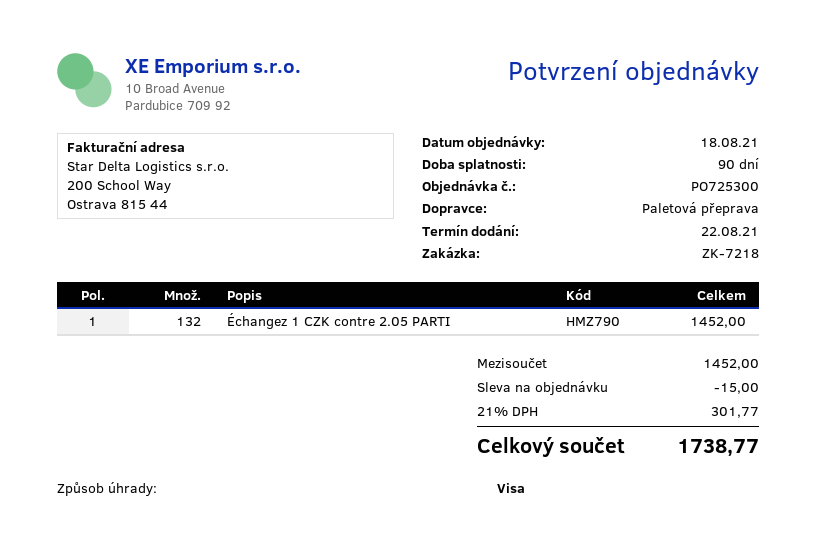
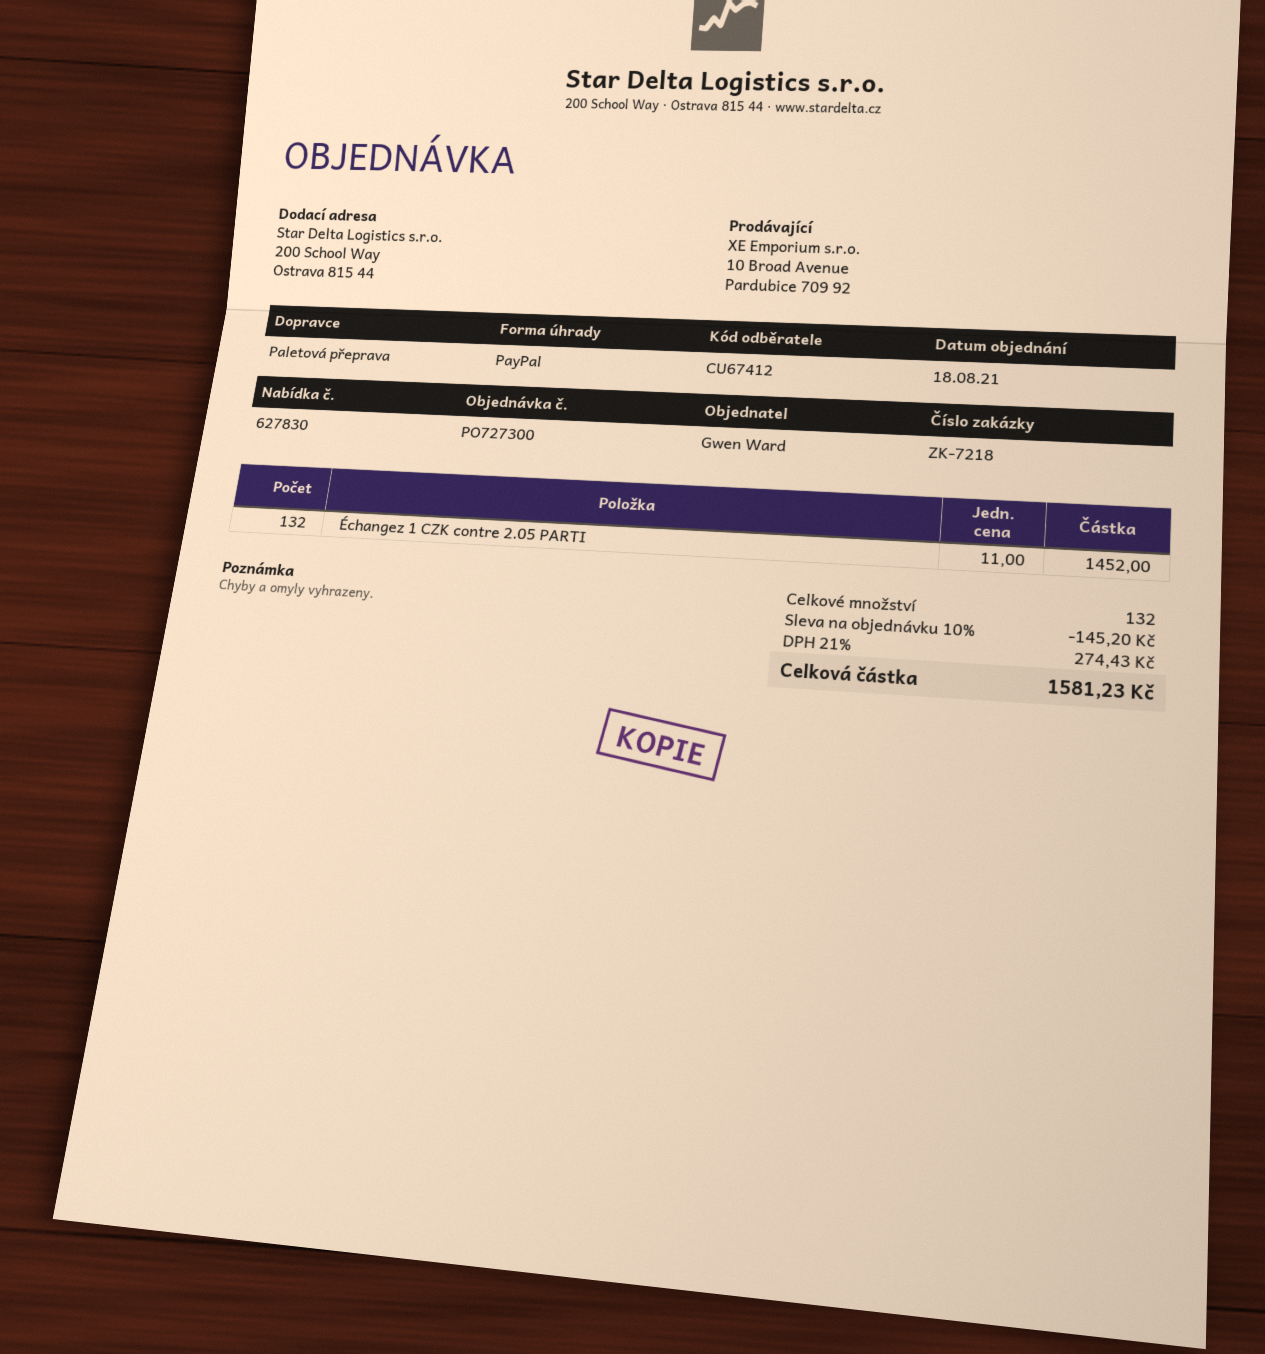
order number: PO725300 -> PO727300
payment method: Visa -> PayPal
discount: 15.00 -> 145.20
tax: 21% = 301.77 -> 21% = 274.43
total: 1738.77 -> 1581.23

